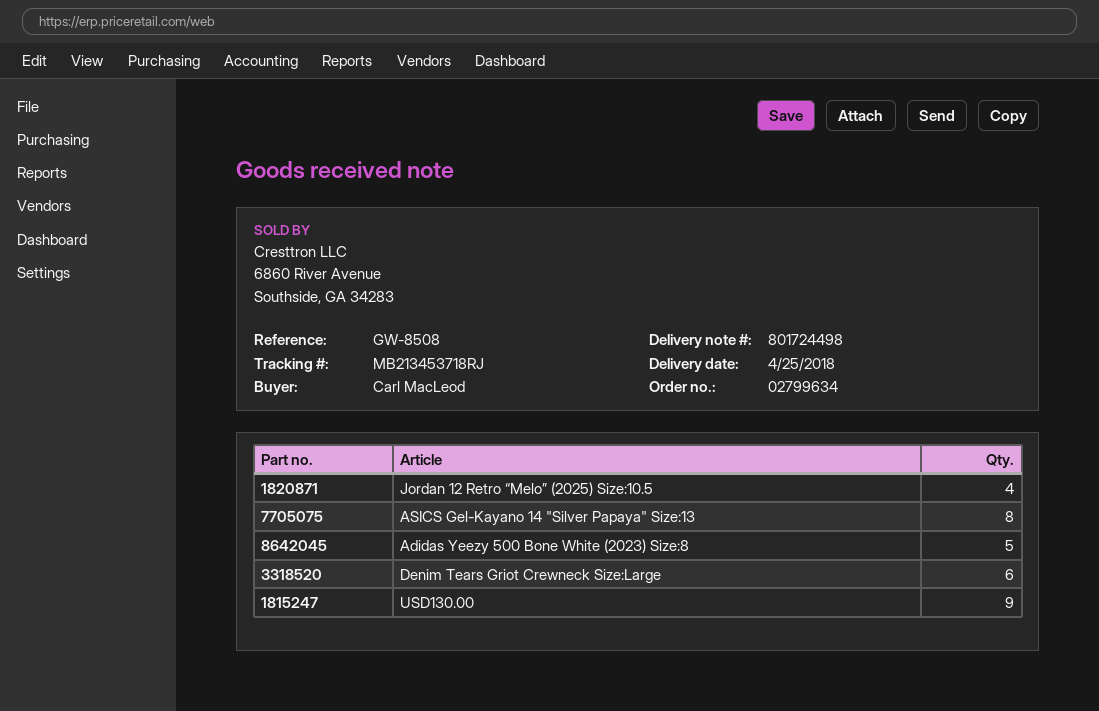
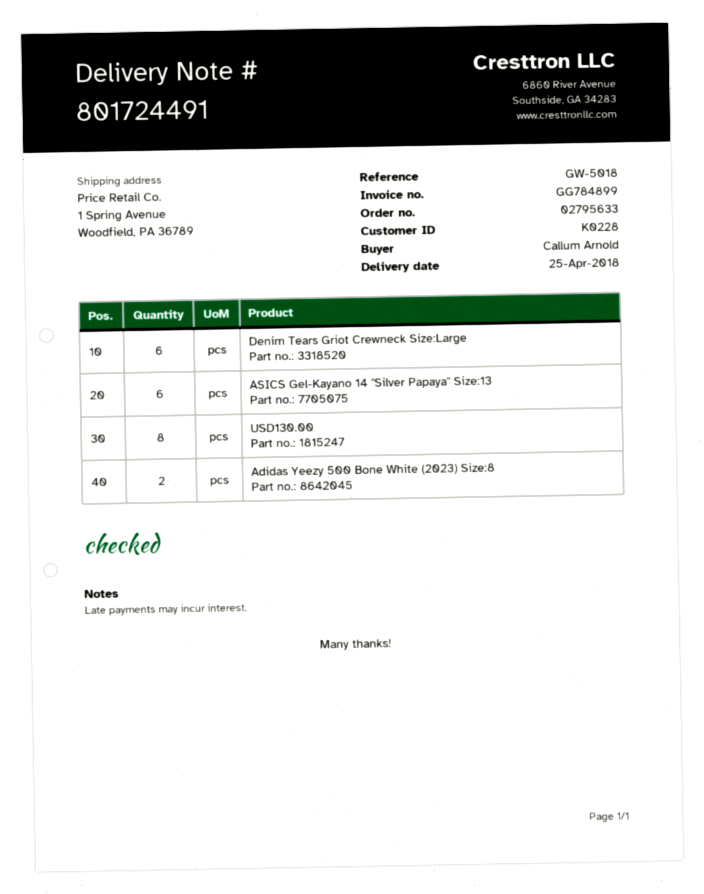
order number: 02799634 -> 02795633
delivery note number: 801724498 -> 801724491
reference: GW-8508 -> GW-5018
ordered by: Carl MacLeod -> Callum Arnold
Jordan 12 Retro “Melo” (2025) Size:10.5: 4 -> none
ASICS Gel-Kayano 14 "Silver Papaya" Size:13: 8 -> 6
Adidas Yeezy 500 Bone White (2023) Size:8: 5 -> 2
USD130.00: 9 -> 8

